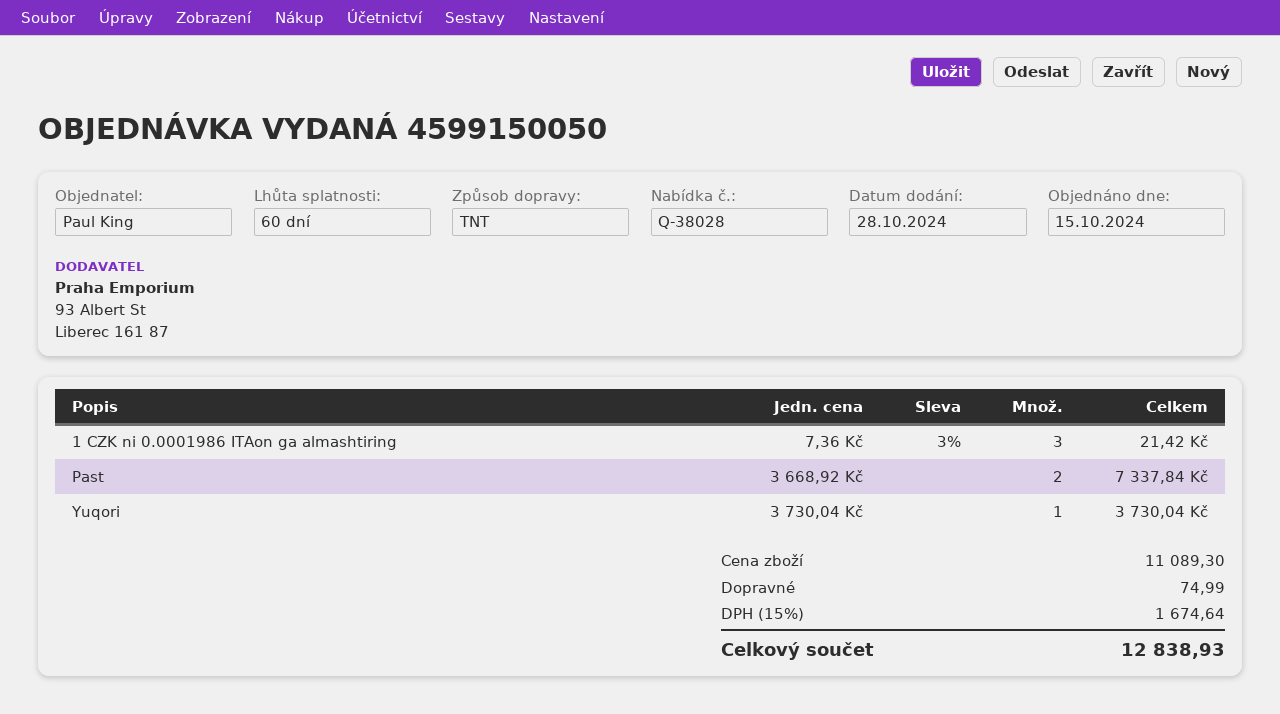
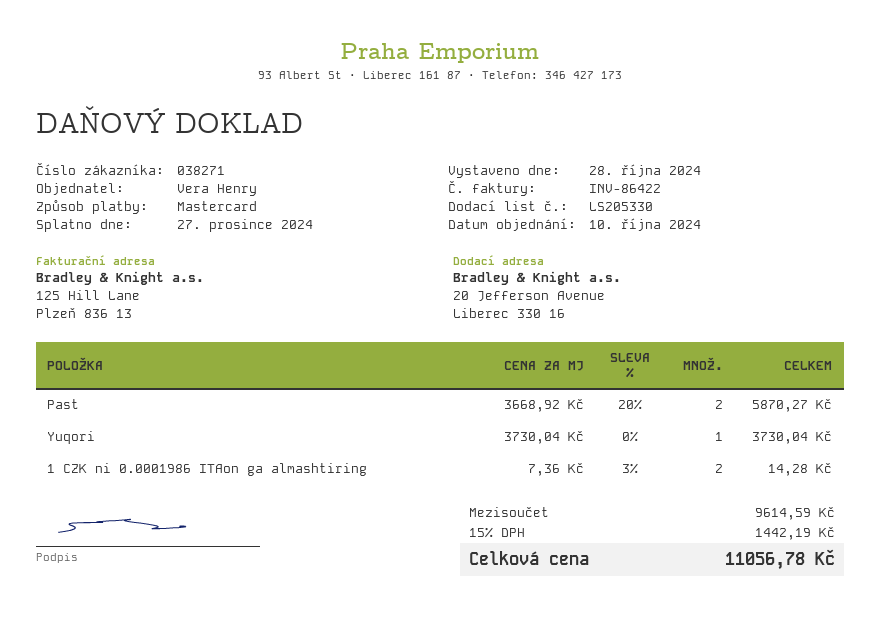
order date: 2024-10-15 -> 2024-10-10
ordered by: Paul King -> Vera Henry
1 CZK ni 0.0001986 ITAon ga almashtiring: 3 x 7.36 - 3% = 21.42 -> 2 x 7.36 - 3% = 14.28
Past: 2 x 3668.92 = 7337.84 -> 2 x 3668.92 - 20% = 5870.27
subtotal: 11089.30 -> 9614.59
shipping: 74.99 -> none
tax: 15% = 1674.64 -> 15% = 1442.19
total: 12838.93 -> 11056.78

